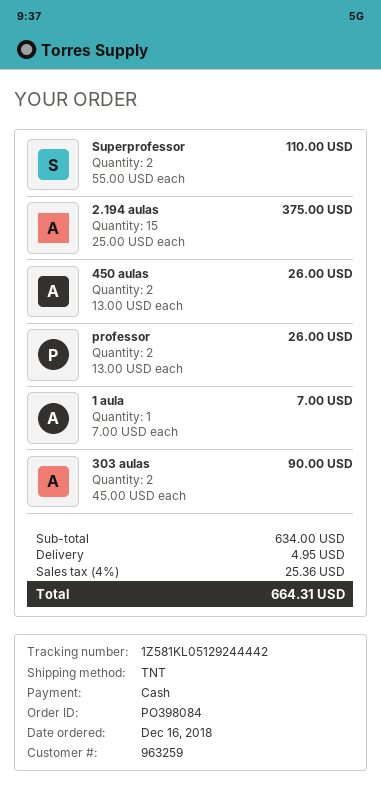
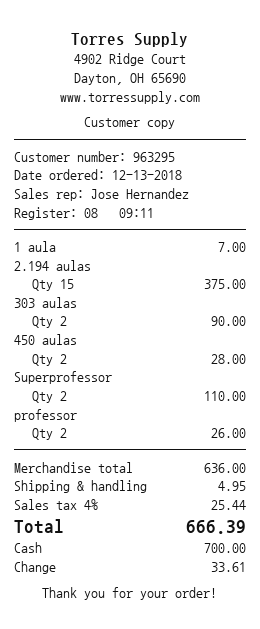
order date: 2018-12-16 -> 2018-12-13
customer number: 963259 -> 963295
450 aulas: 2 for 26.00 -> 2 for 28.00
subtotal: 634.00 -> 636.00
tax: 4% = 25.36 -> 4% = 25.44
total: 664.31 -> 666.39

